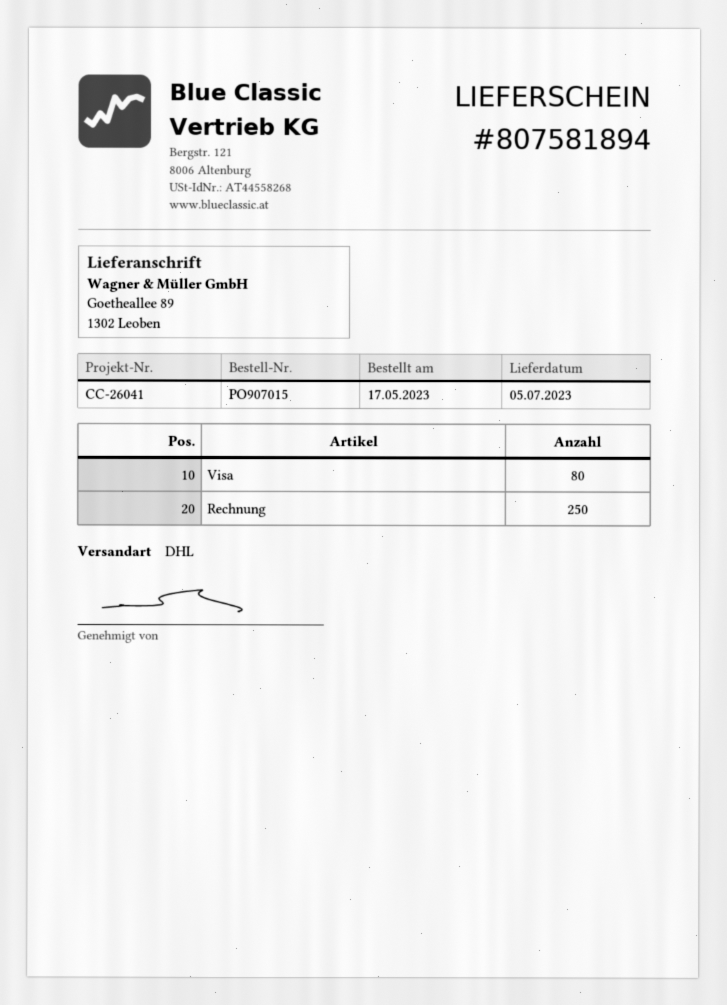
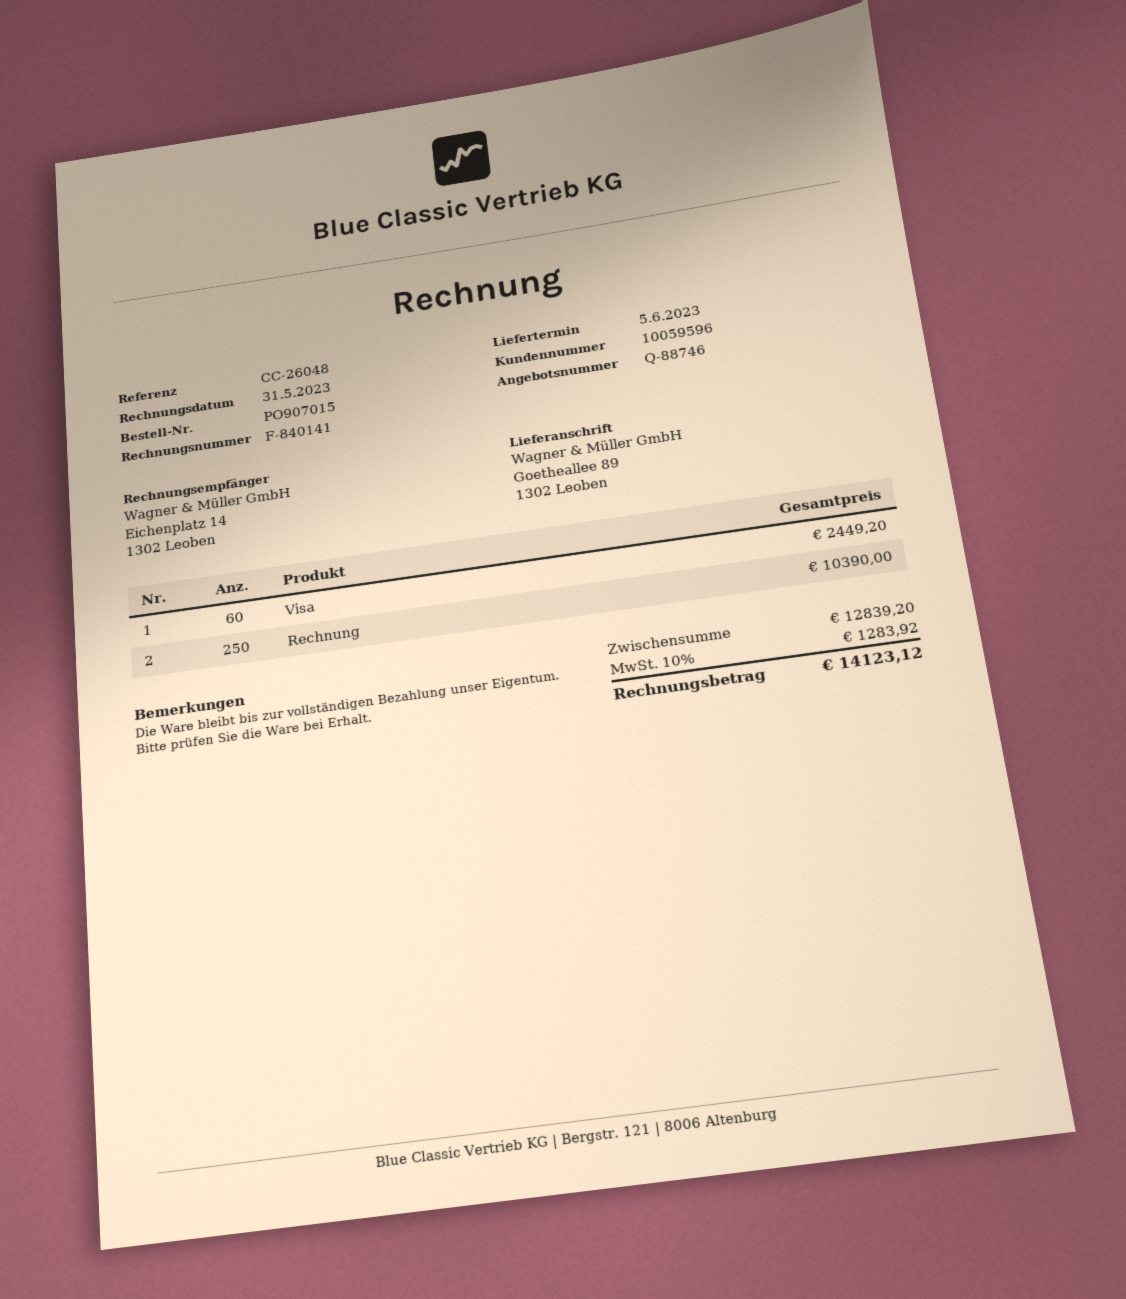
delivery date: 2023-07-05 -> 2023-06-05
reference: CC-26041 -> CC-26048
Visa: 80 -> 60

